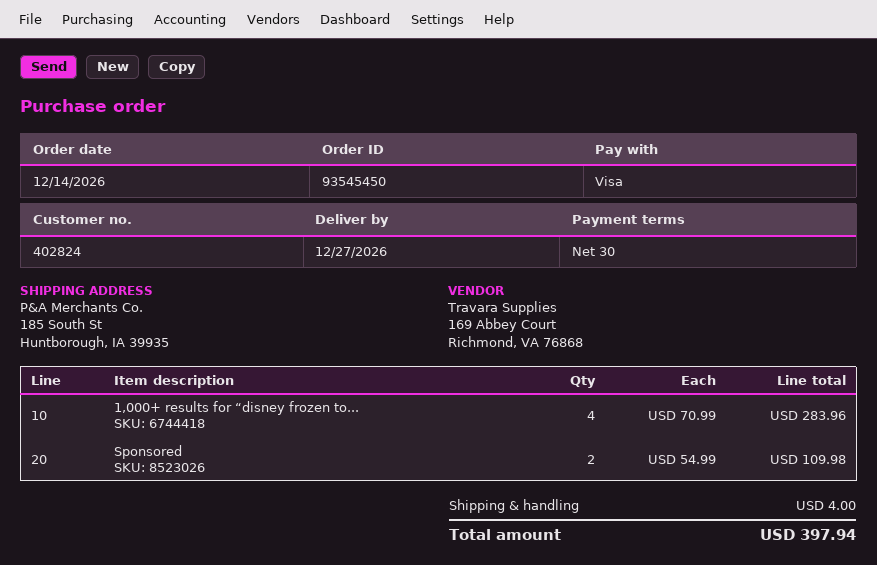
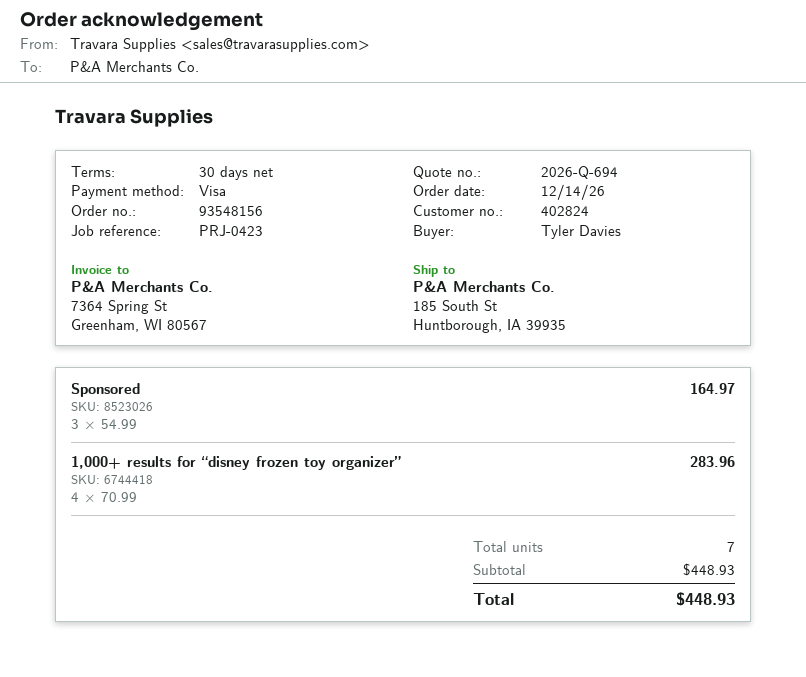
order number: 93545450 -> 93548156
Sponsored: 2 x 54.99 = 109.98 -> 3 x 54.99 = 164.97
shipping: 4.00 -> none
total: 397.94 -> 448.93

